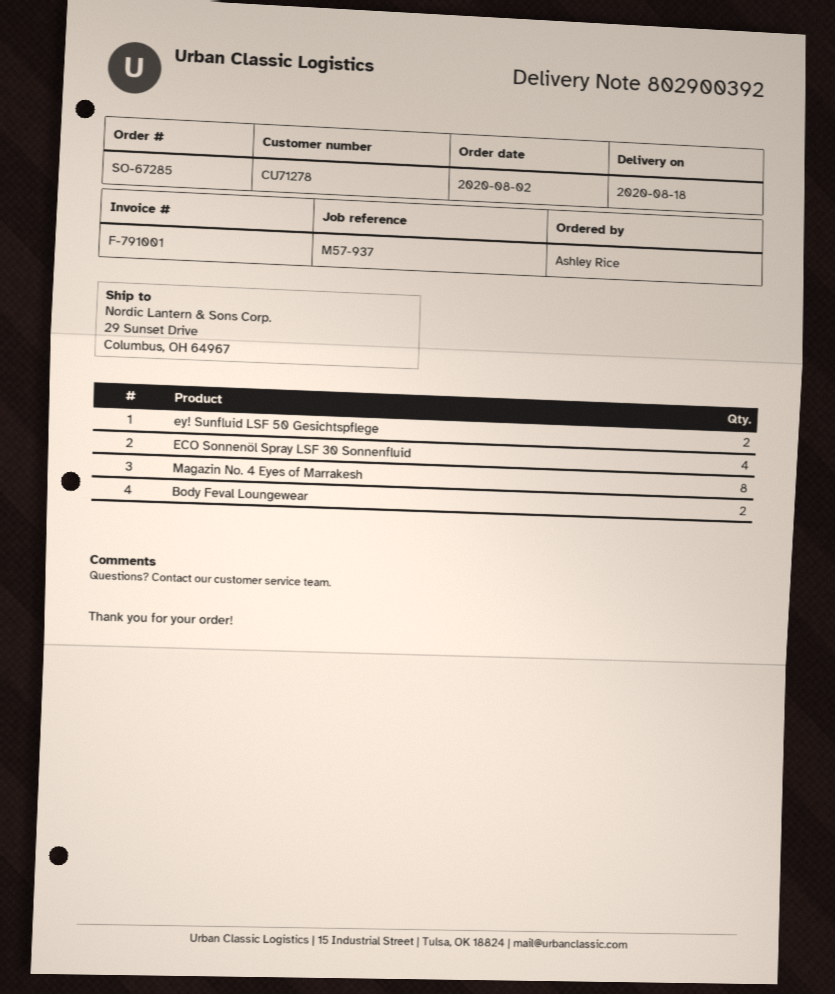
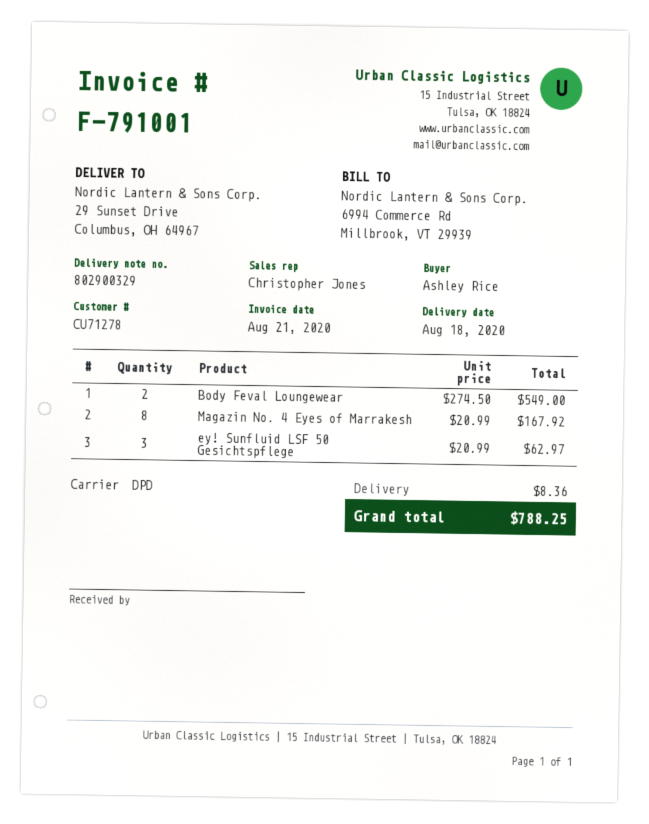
delivery note number: 802900392 -> 802900329
ey! Sunfluid LSF 50 Gesichtspflege: 2 -> 3
ECO Sonnenöl Spray LSF 30 Sonnenfluid: 4 -> none

